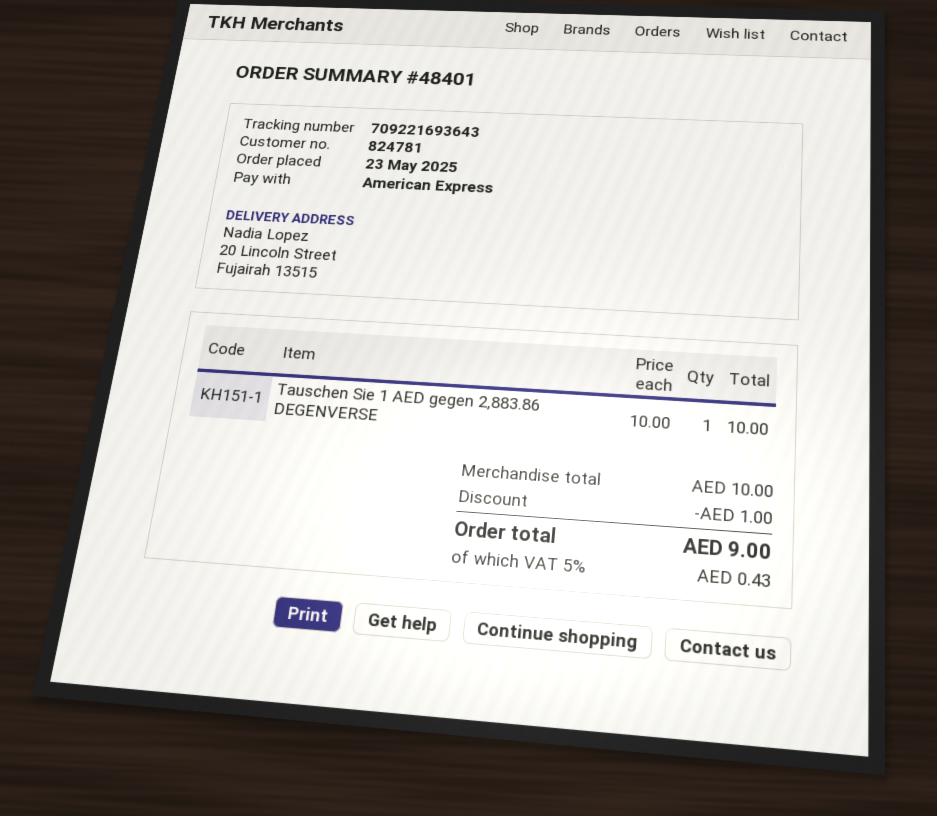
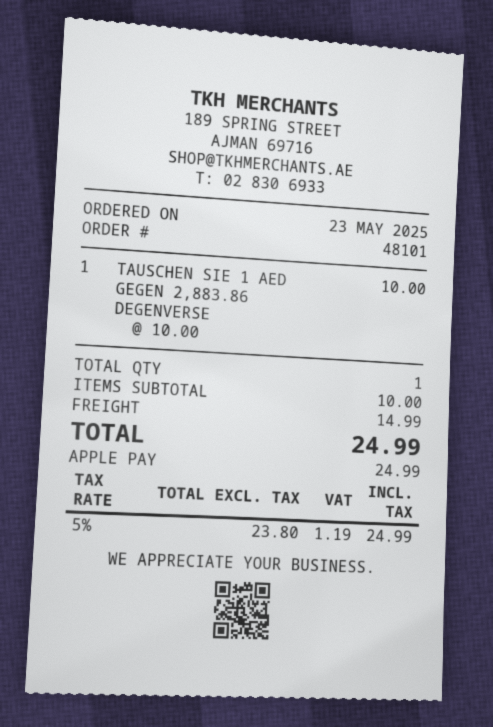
order number: 48401 -> 48101
payment method: American Express -> Apple Pay
discount: 1.00 -> none
shipping: none -> 14.99
tax: 5% = 0.43 -> 5% = 1.19
total: 9.00 -> 24.99

